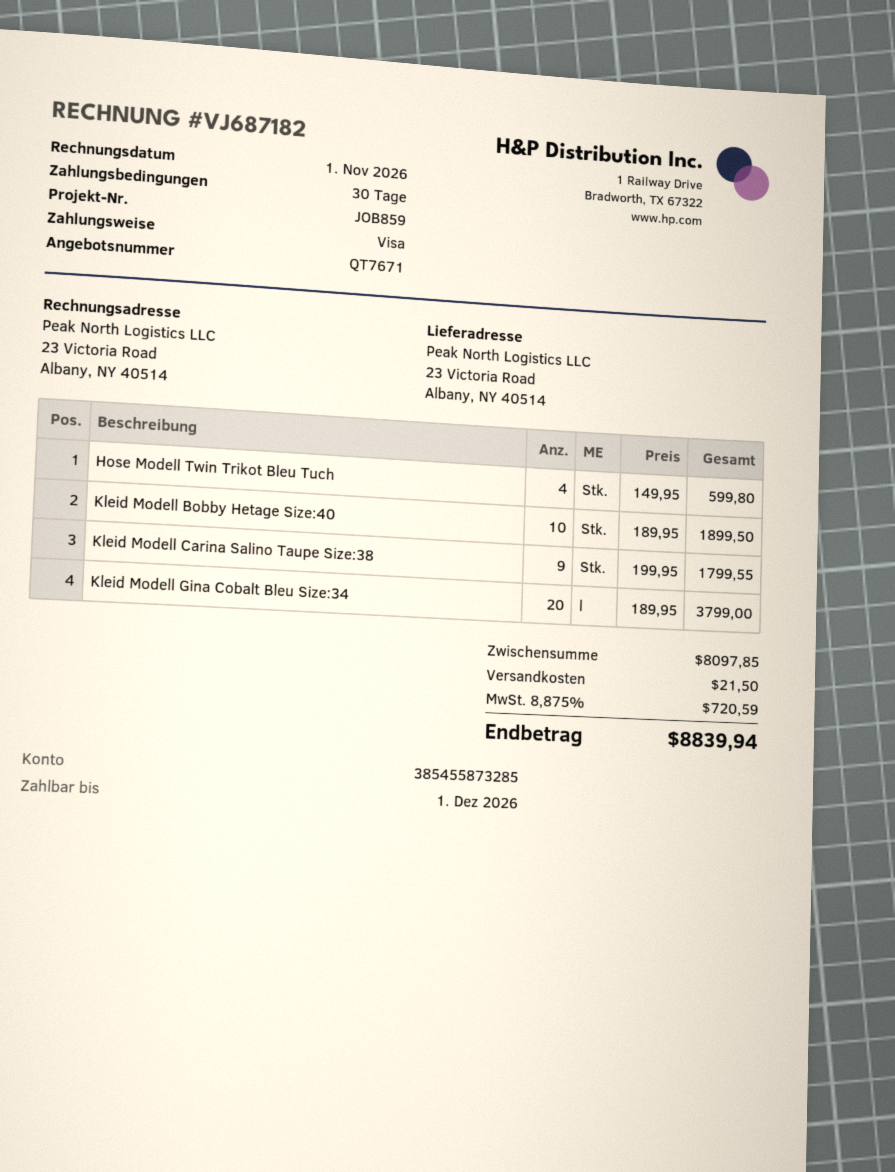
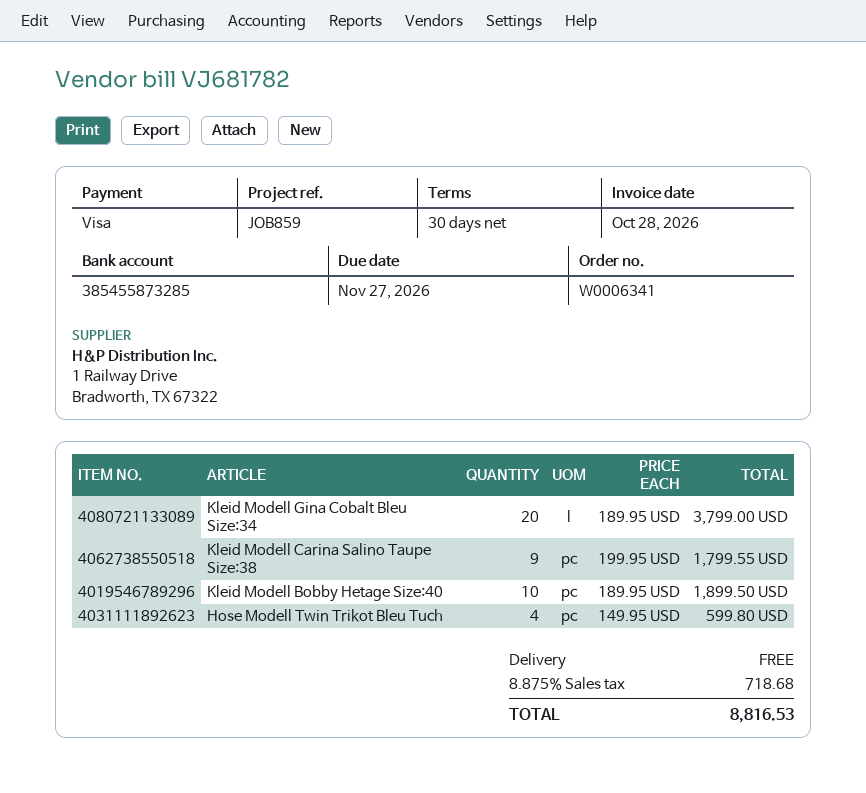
invoice number: VJ687182 -> VJ681782
invoice date: 2026-11-01 -> 2026-10-28
due date: 2026-12-01 -> 2026-11-27
shipping: 21.50 -> 0.00
tax: 8.875% = 720.59 -> 8.875% = 718.68
total: 8839.94 -> 8816.53

